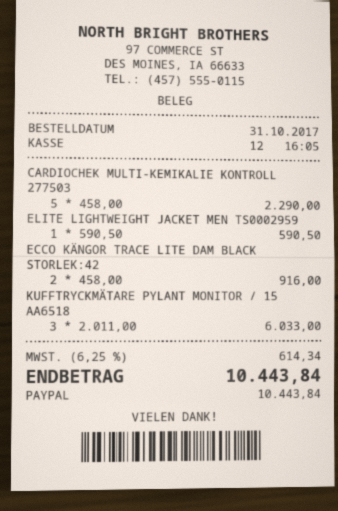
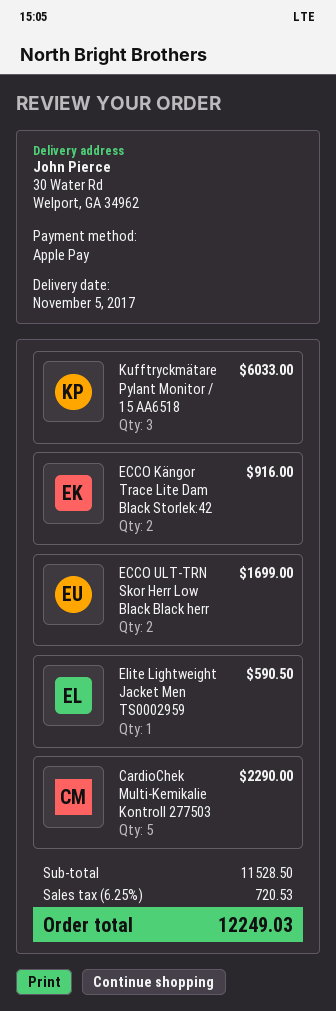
payment method: PayPal -> Apple Pay
ECCO ULT-TRN Skor Herr Low Black Black herr: none -> 2 for 1699.00
tax: 6.25% = 614.34 -> 6.25% = 720.53
total: 10443.84 -> 12249.03

